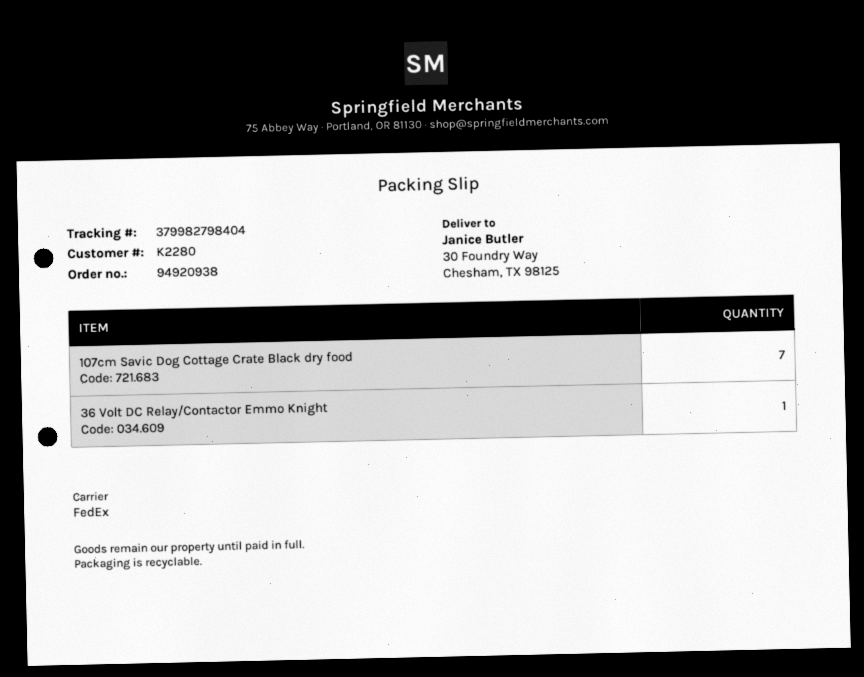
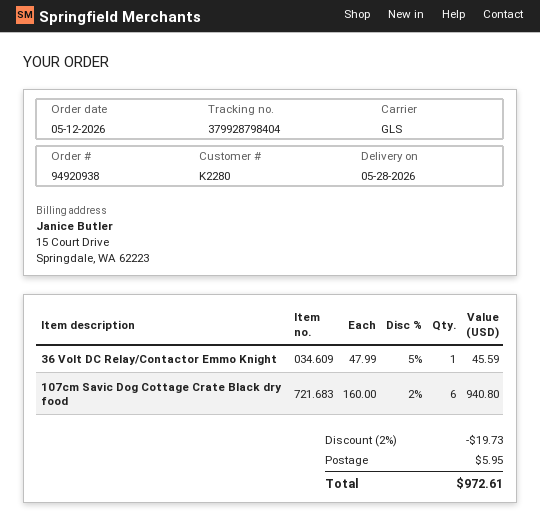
shipping method: FedEx -> GLS
tracking number: 379982798404 -> 379928798404
107cm Savic Dog Cottage Crate Black dry food: 7 -> 6

